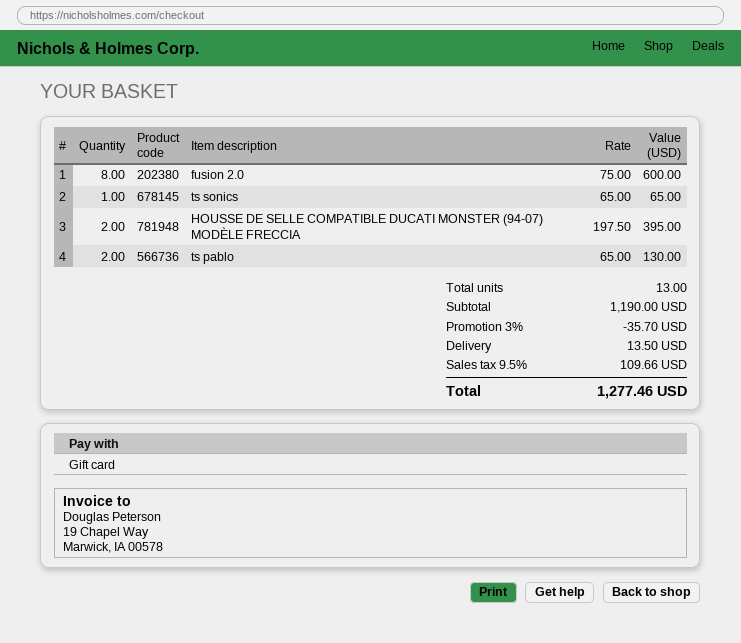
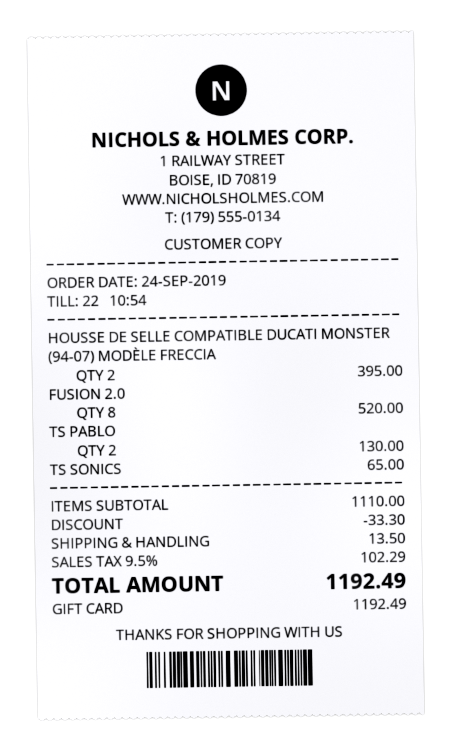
fusion 2.0: 8 for 600.00 -> 8 for 520.00
subtotal: 1190.00 -> 1110.00
discount: 35.70 -> 33.30
tax: 9.5% = 109.66 -> 9.5% = 102.29
total: 1277.46 -> 1192.49

